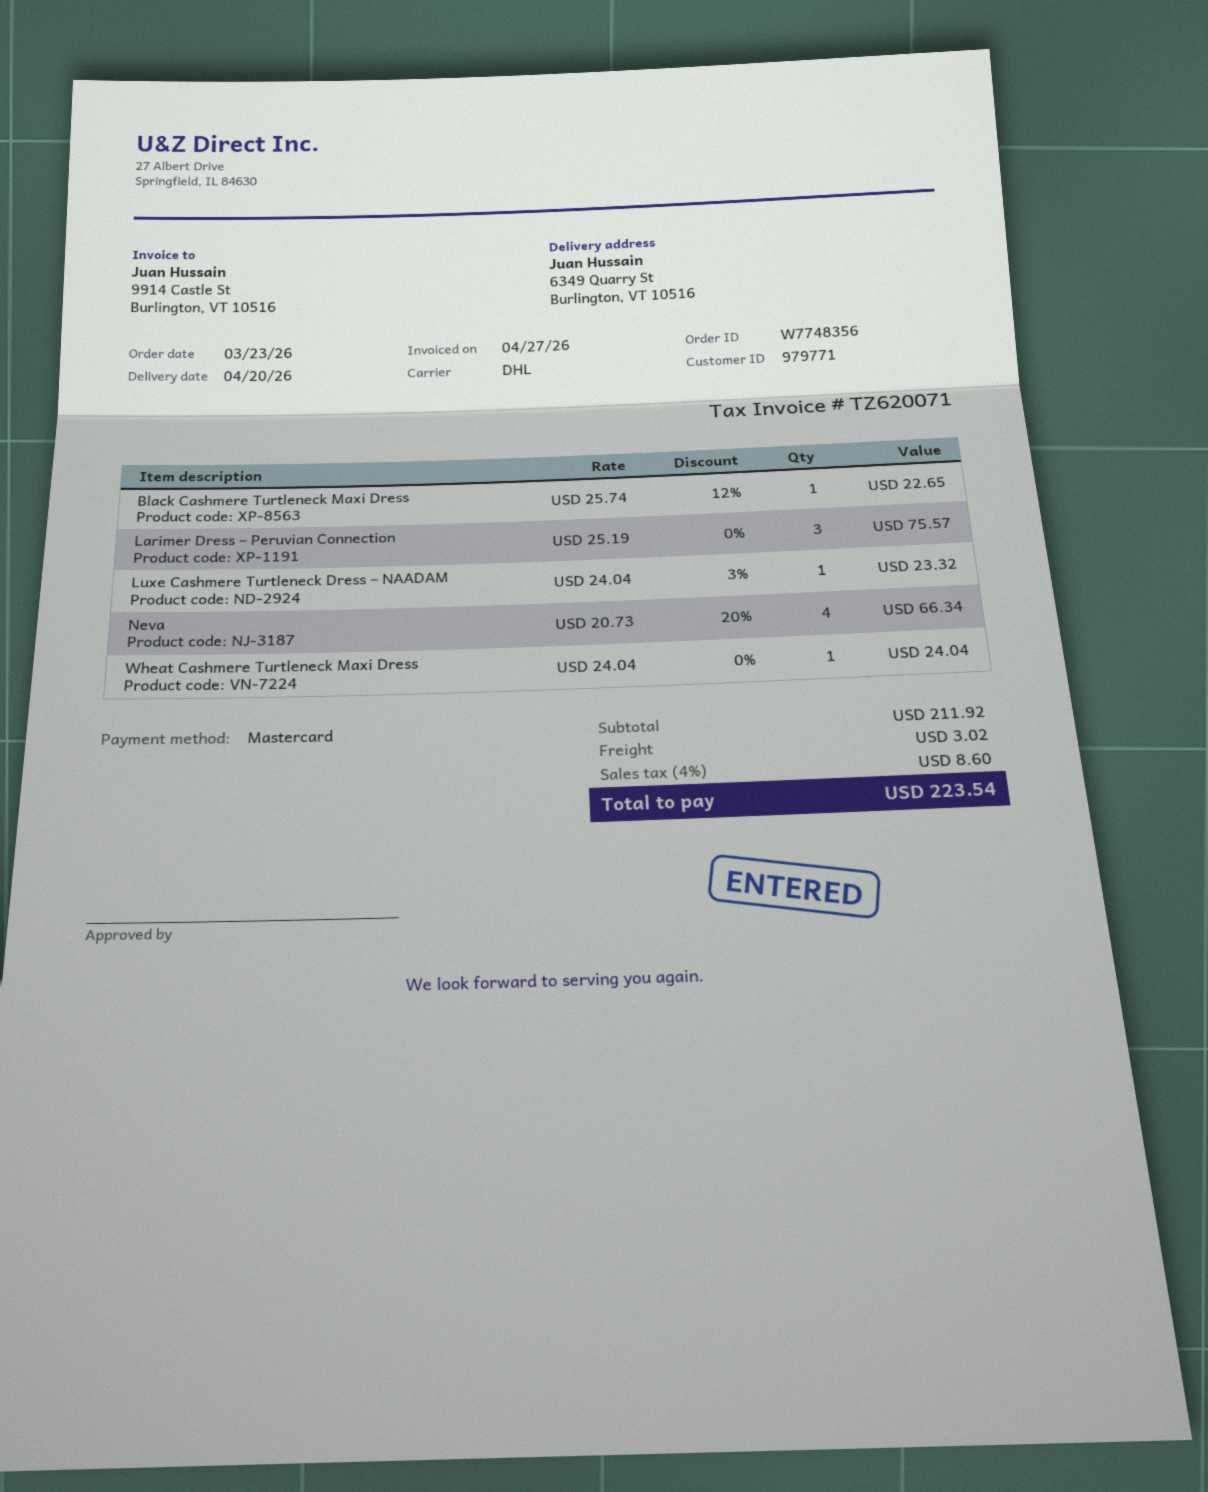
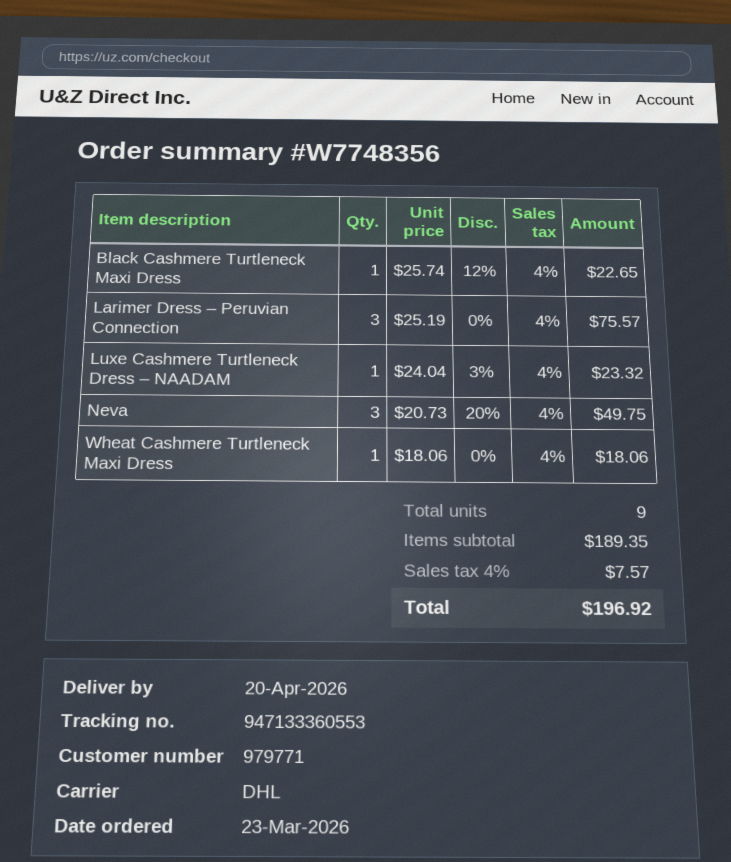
Neva: 4 x 20.73 - 20% = 66.34 -> 3 x 20.73 - 20% = 49.75
Wheat Cashmere Turtleneck Maxi Dress: 1 x 24.04 = 24.04 -> 1 x 18.06 = 18.06
subtotal: 211.92 -> 189.35
shipping: 3.02 -> none
tax: 4% = 8.60 -> 4% = 7.57
total: 223.54 -> 196.92

